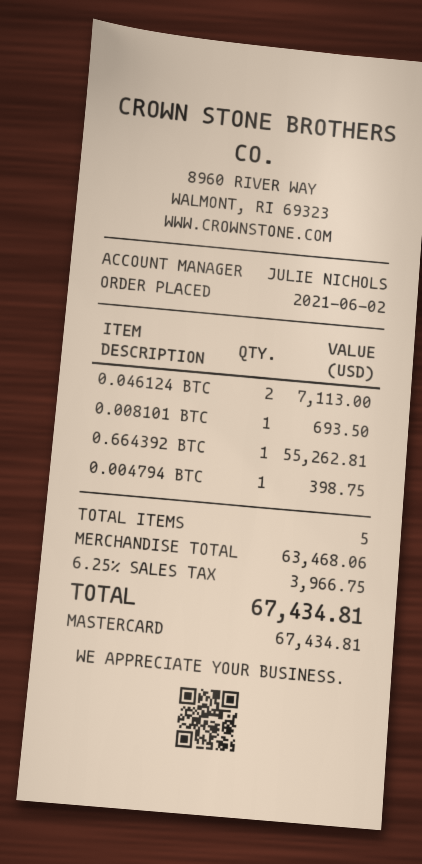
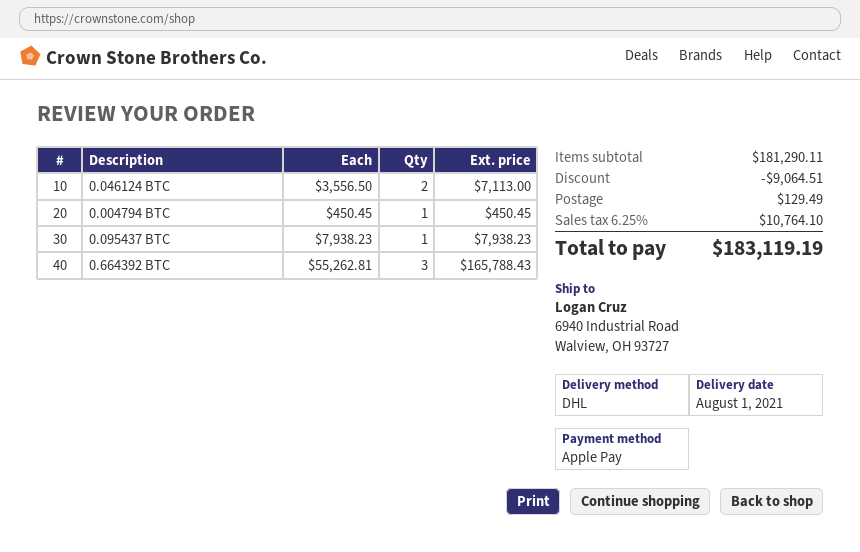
payment method: Mastercard -> Apple Pay
0.008101 BTC: 1 for 693.50 -> none
0.664392 BTC: 1 for 55262.81 -> 3 for 165788.43
0.004794 BTC: 1 for 398.75 -> 1 for 450.45
0.095437 BTC: none -> 1 for 7938.23
subtotal: 63468.06 -> 181290.11
discount: none -> 9064.51
shipping: none -> 129.49
tax: 6.25% = 3966.75 -> 6.25% = 10764.10
total: 67434.81 -> 183119.19

